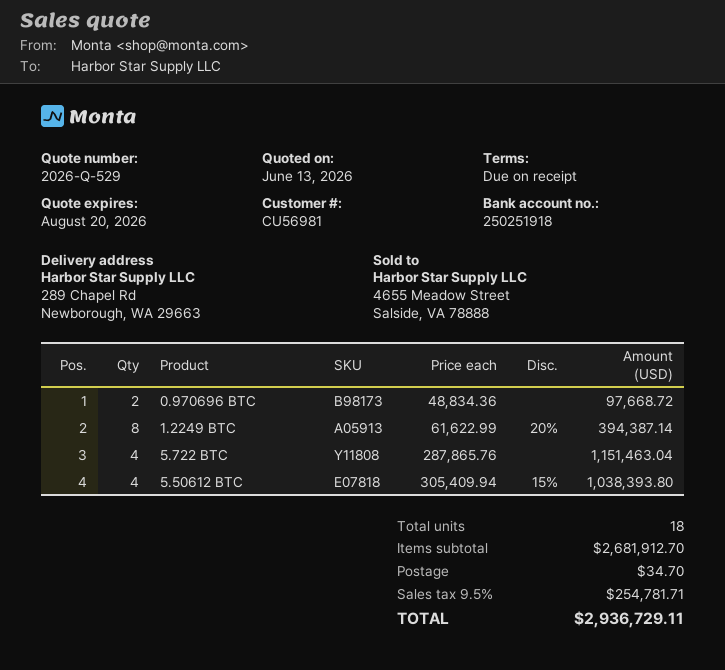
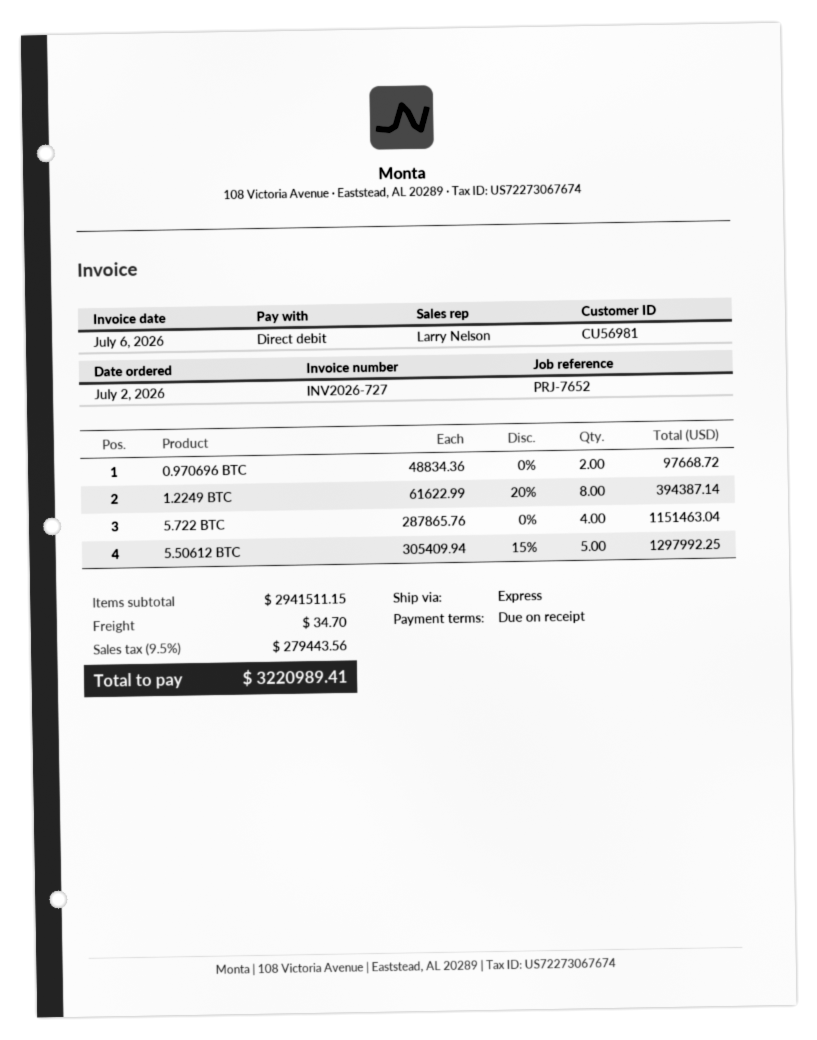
5.50612 BTC: 4 x 305409.94 - 15% = 1038393.80 -> 5 x 305409.94 - 15% = 1297992.25
subtotal: 2681912.70 -> 2941511.15
tax: 9.5% = 254781.71 -> 9.5% = 279443.56
total: 2936729.11 -> 3220989.41

